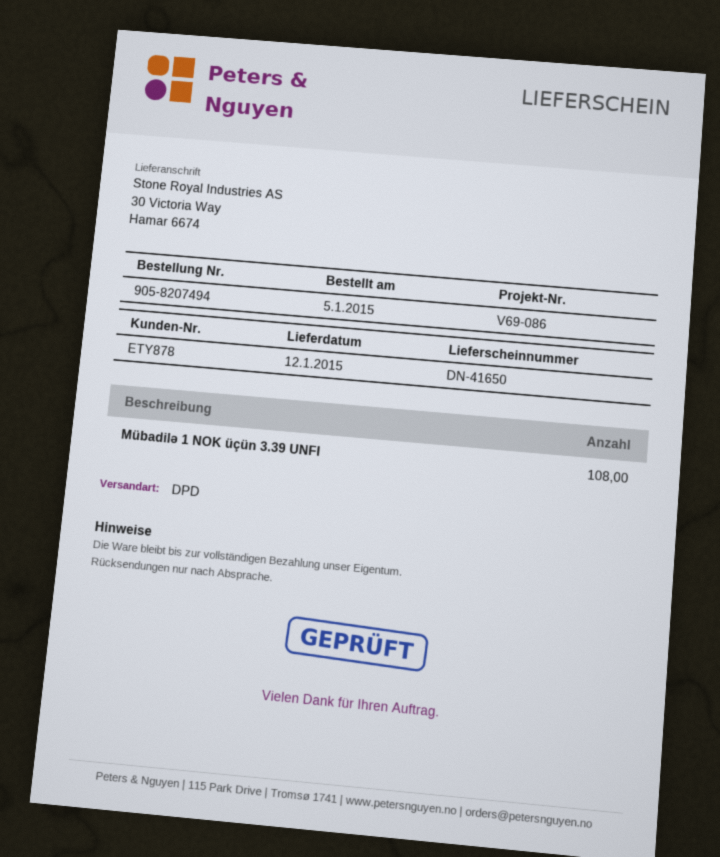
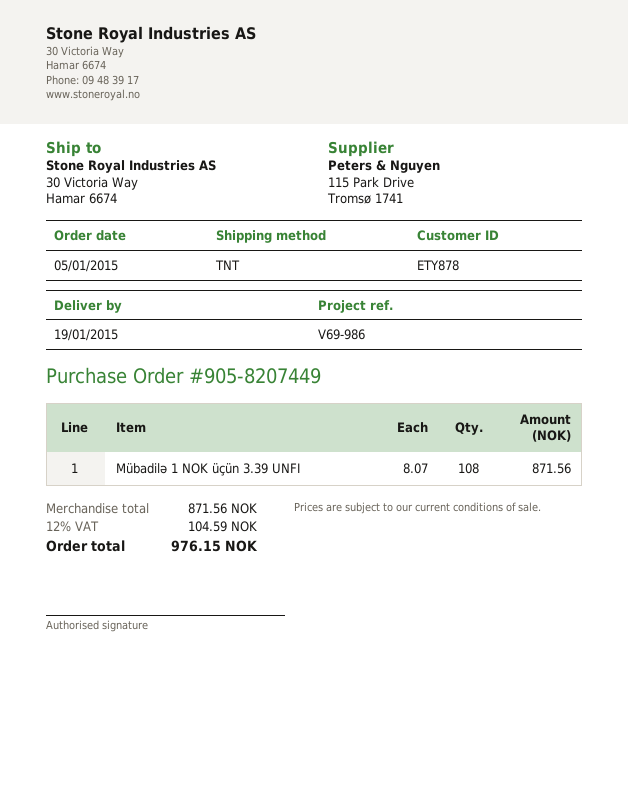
order number: 905-8207494 -> 905-8207449
delivery date: 2015-01-12 -> 2015-01-19
reference: V69-086 -> V69-986
shipping method: DPD -> TNT

